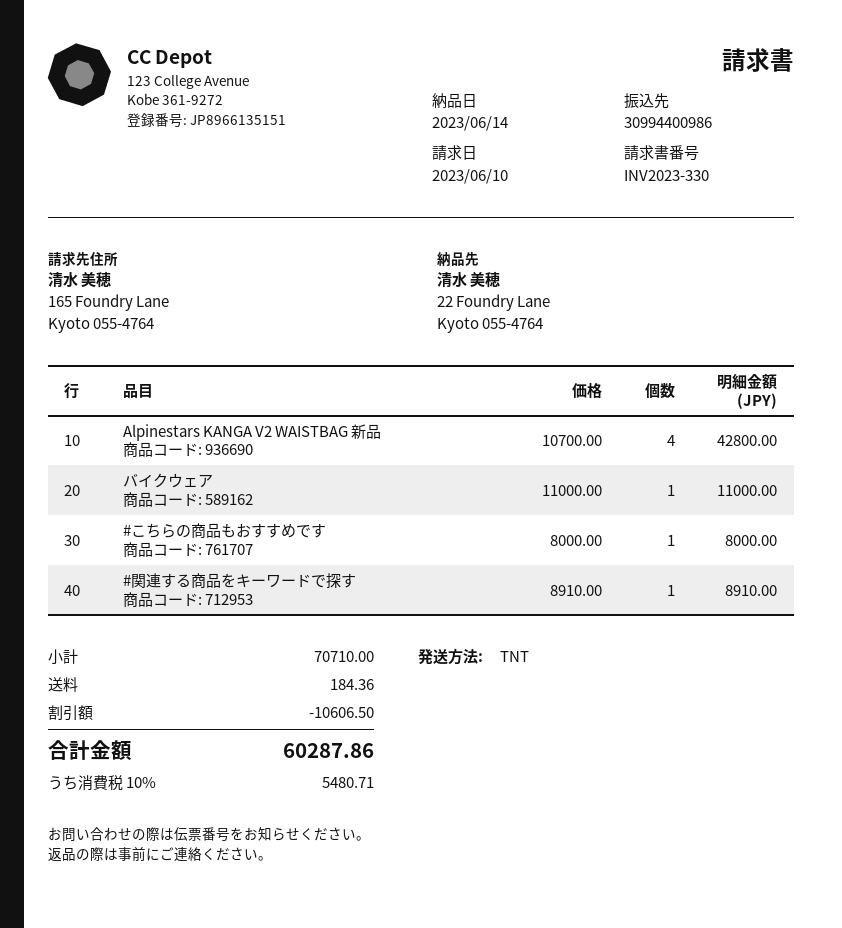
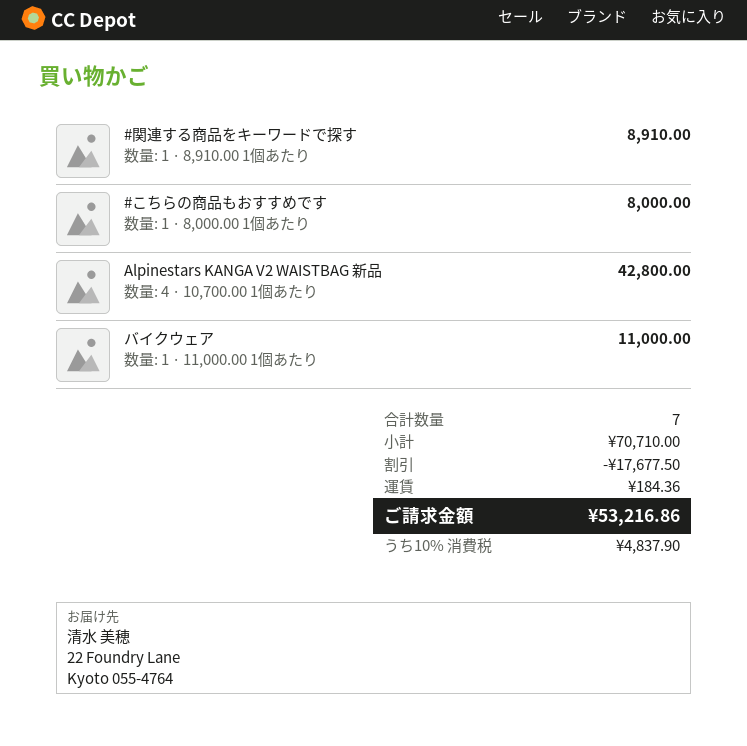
discount: 10606.50 -> 17677.50
tax: 10% = 5480.71 -> 10% = 4837.90
total: 60287.86 -> 53216.86

